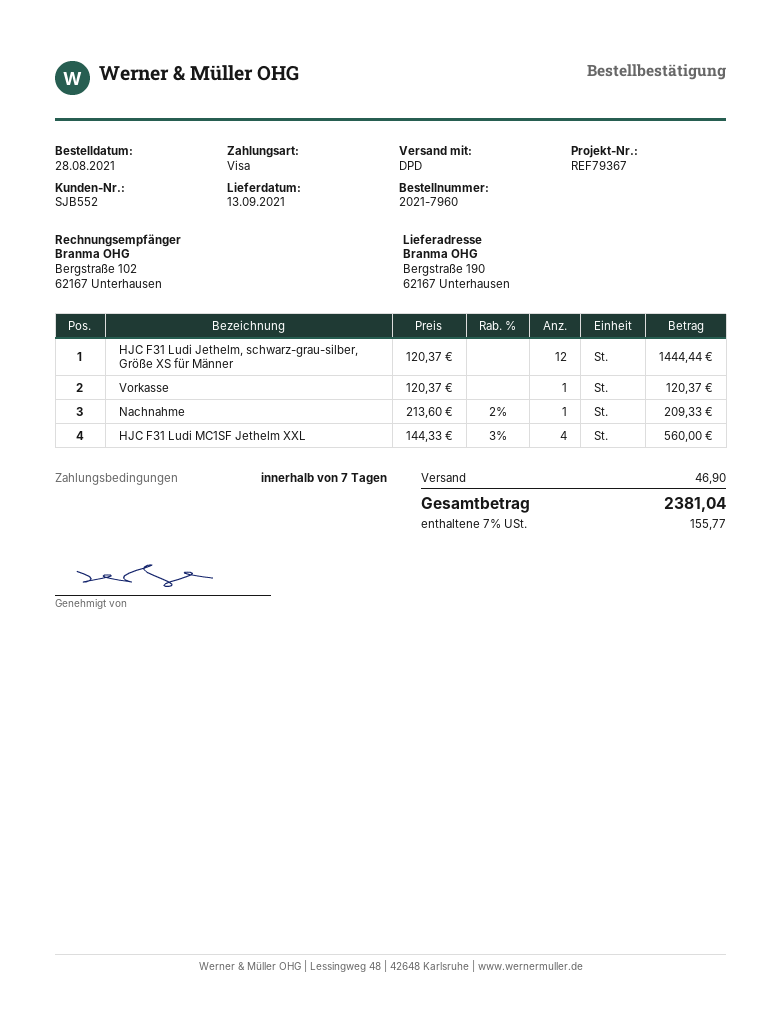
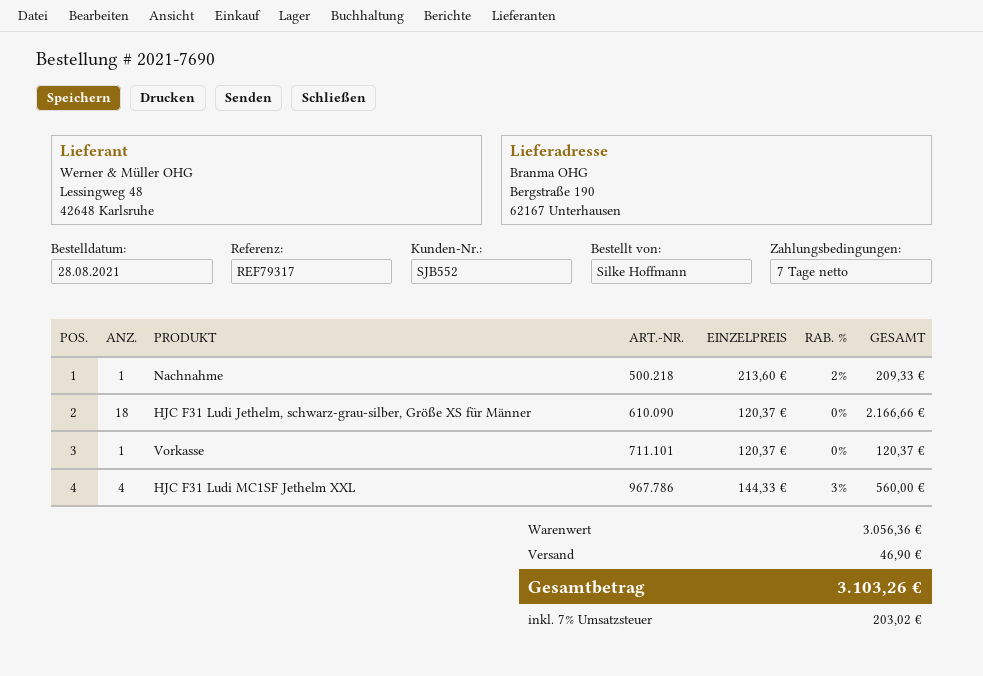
order number: 2021-7960 -> 2021-7690
reference: REF79367 -> REF79317
HJC F31 Ludi Jethelm, schwarz-grau-silber, Größe XS für Männer: 12 x 120.37 = 1444.44 -> 18 x 120.37 = 2166.66
tax: 7% = 155.77 -> 7% = 203.02
total: 2381.04 -> 3103.26

